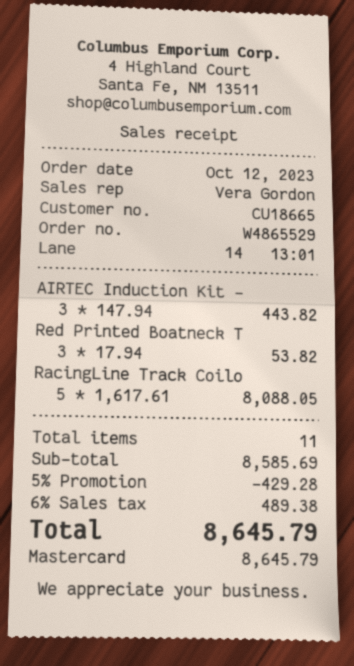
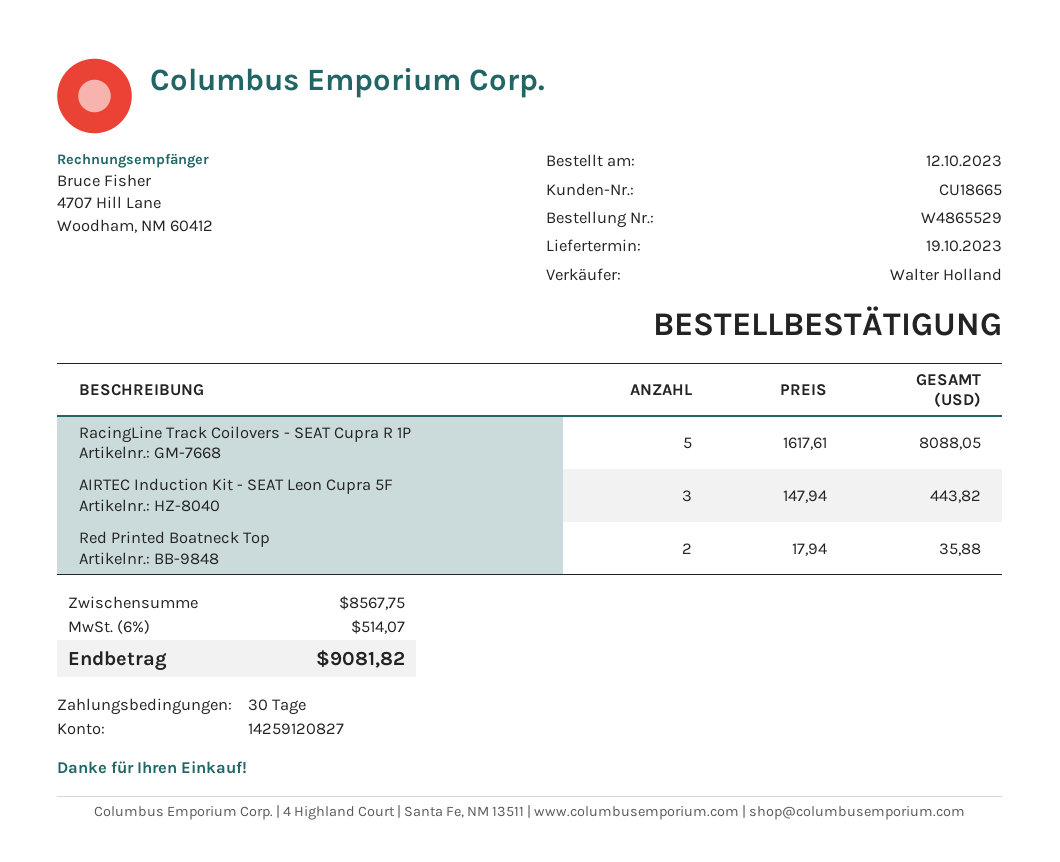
sales rep: Vera Gordon -> Walter Holland
Red Printed Boatneck T: 3 x 17.94 = 53.82 -> 2 x 17.94 = 35.88
subtotal: 8585.69 -> 8567.75
discount: 5% = 429.28 -> none
tax: 6% = 489.38 -> 6% = 514.07
total: 8645.79 -> 9081.82

